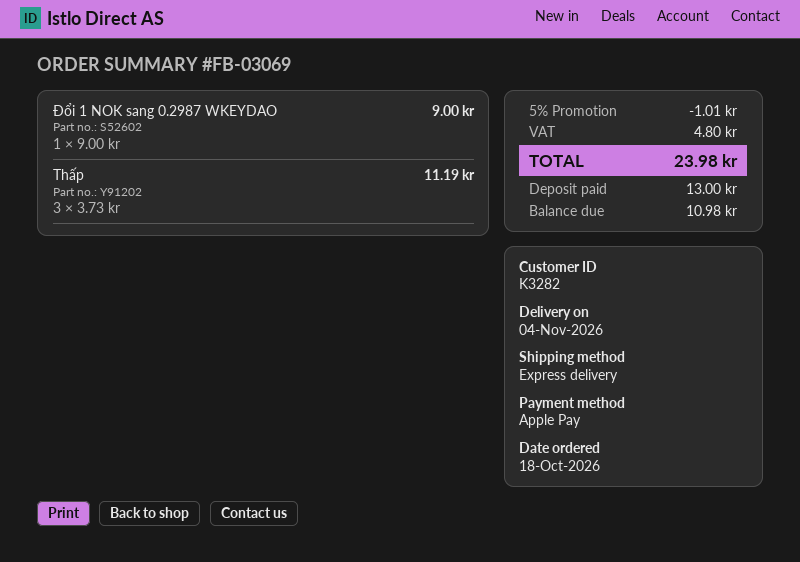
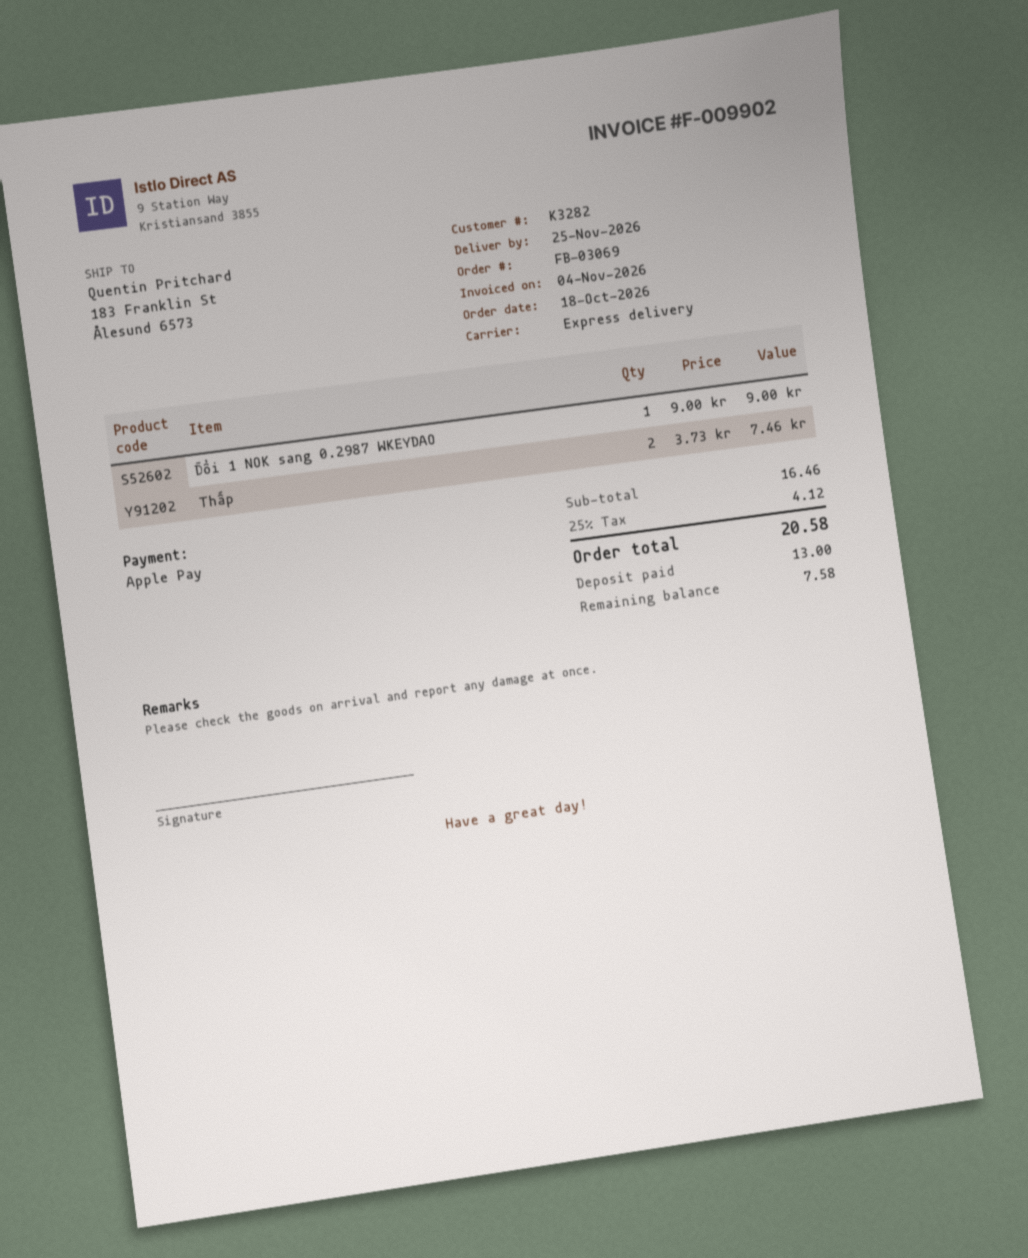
delivery date: 2026-11-04 -> 2026-11-25
Thấp: 3 x 3.73 = 11.19 -> 2 x 3.73 = 7.46
discount: 5% = 1.01 -> none
tax: 4.80 -> 4.12
total: 23.98 -> 20.58
balance: 10.98 -> 7.58

